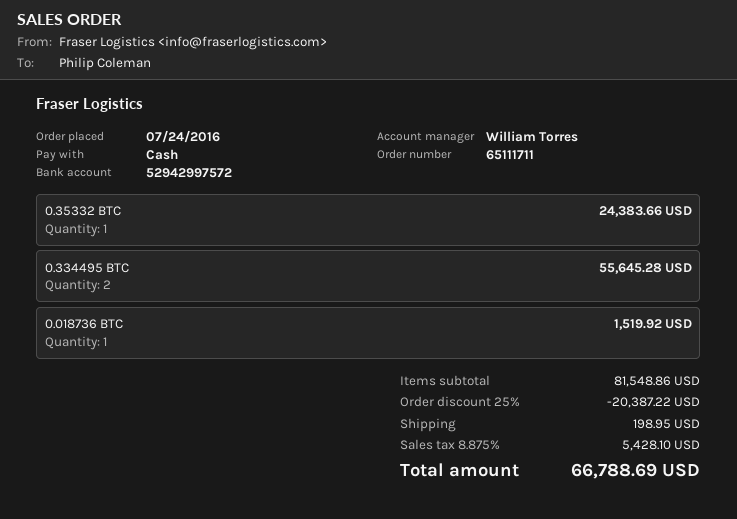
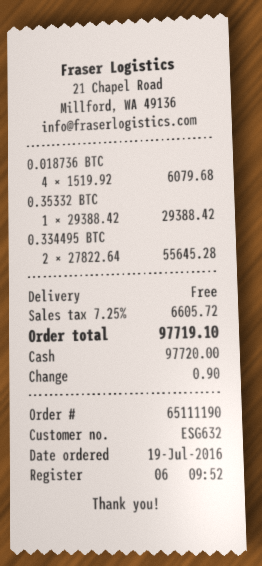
order number: 65111711 -> 65111190
order date: 2016-07-24 -> 2016-07-19
0.35332 BTC: 1 for 24383.66 -> 1 for 29388.42
0.018736 BTC: 1 for 1519.92 -> 4 for 6079.68
discount: 25% = 20387.22 -> none
shipping: 198.95 -> 0.00
tax: 8.875% = 5428.10 -> 7.25% = 6605.72
total: 66788.69 -> 97719.10

